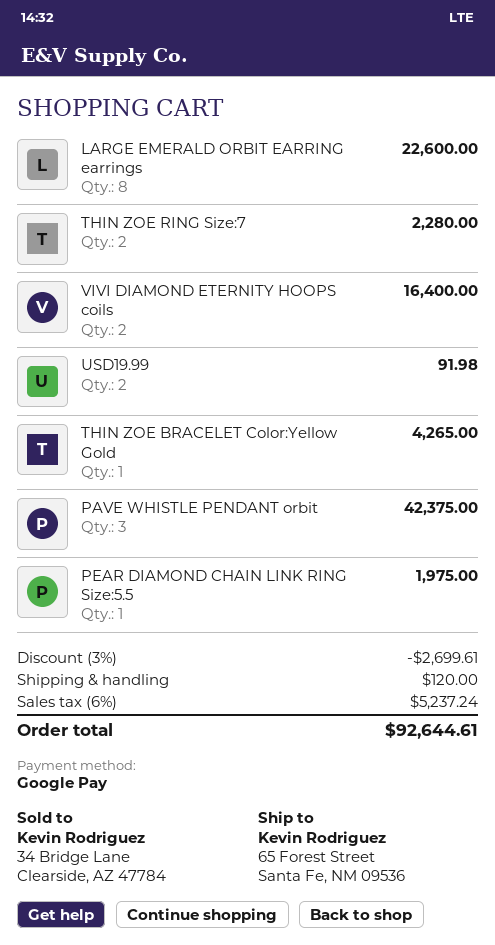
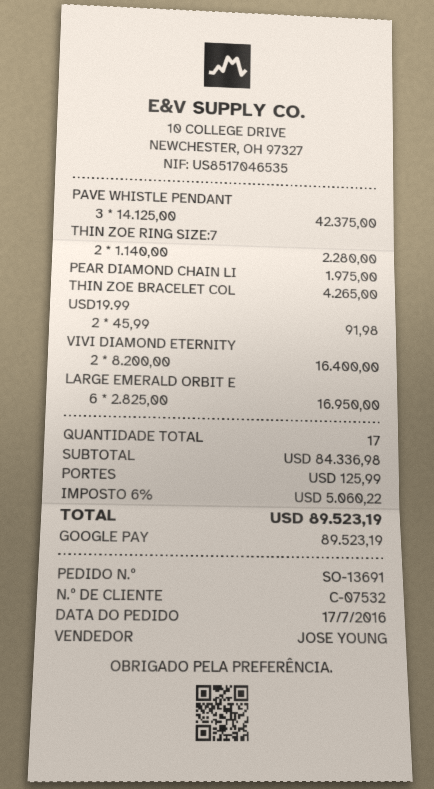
LARGE EMERALD ORBIT EARRING earrings: 8 for 22600.00 -> 6 for 16950.00
discount: 3% = 2699.61 -> none
shipping: 120.00 -> 125.99
tax: 6% = 5237.24 -> 6% = 5060.22
total: 92644.61 -> 89523.19

